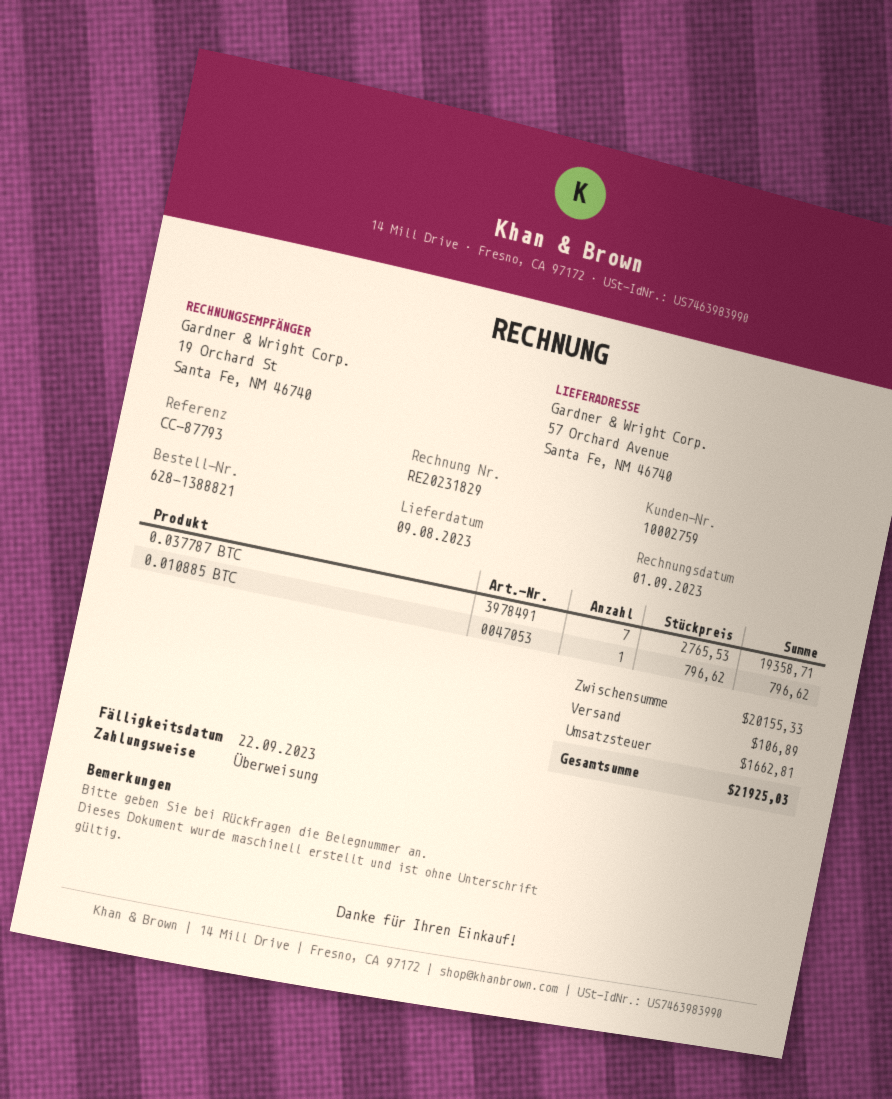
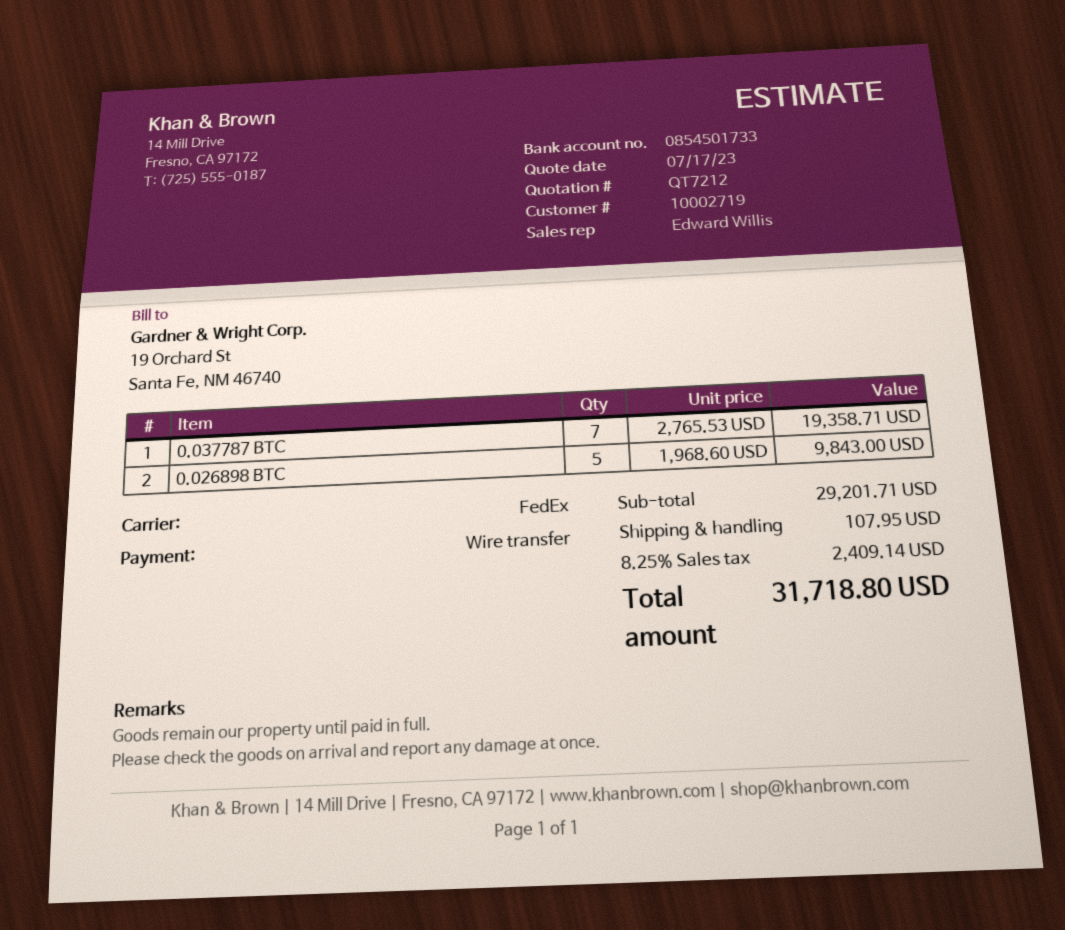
customer number: 10002759 -> 10002719
0.010885 BTC: 1 x 796.62 = 796.62 -> none
0.026898 BTC: none -> 5 x 1968.60 = 9843.00
subtotal: 20155.33 -> 29201.71
shipping: 106.89 -> 107.95
tax: 1662.81 -> 2409.14
total: 21925.03 -> 31718.80

